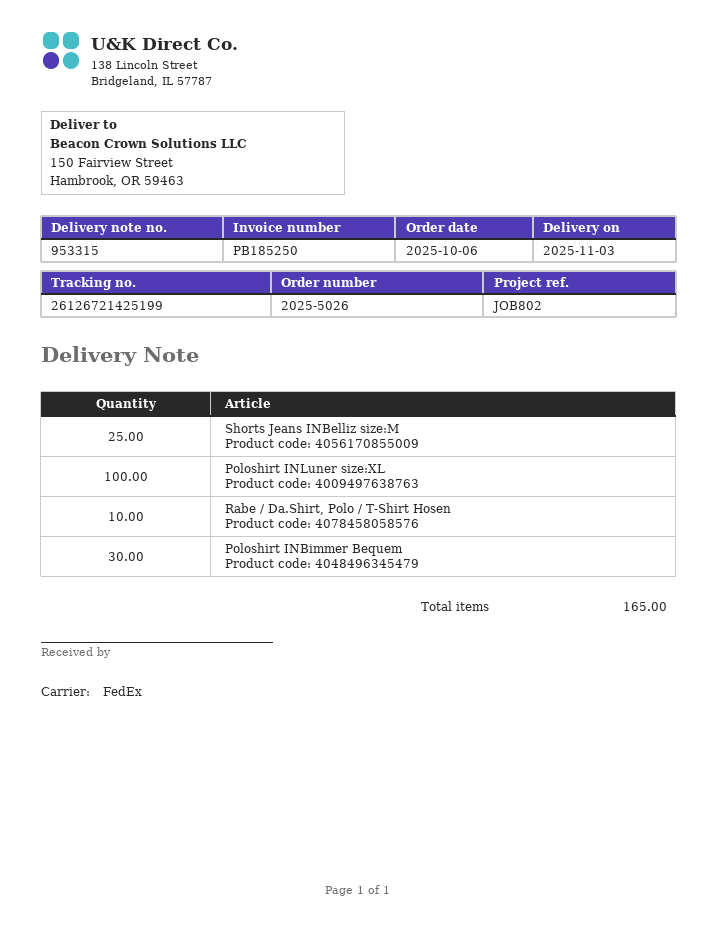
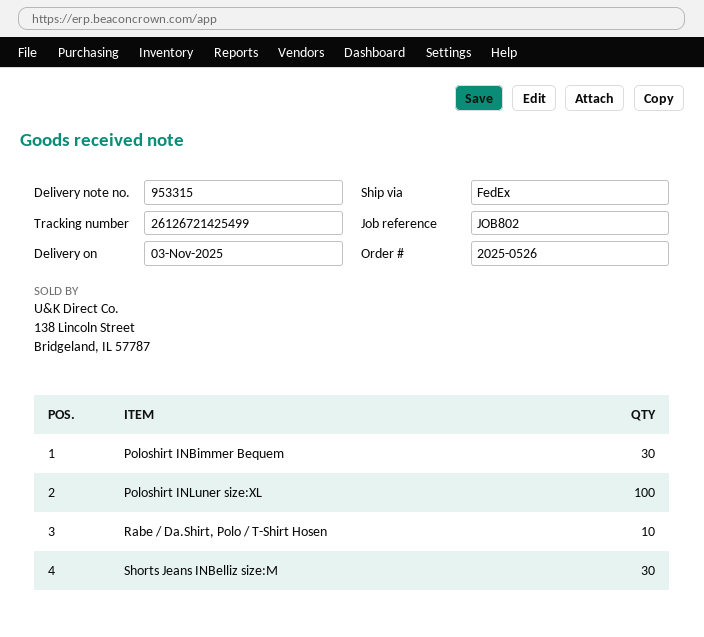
order number: 2025-5026 -> 2025-0526
tracking number: 26126721425199 -> 26126721425499
Shorts Jeans INBelliz size:M: 25 -> 30

